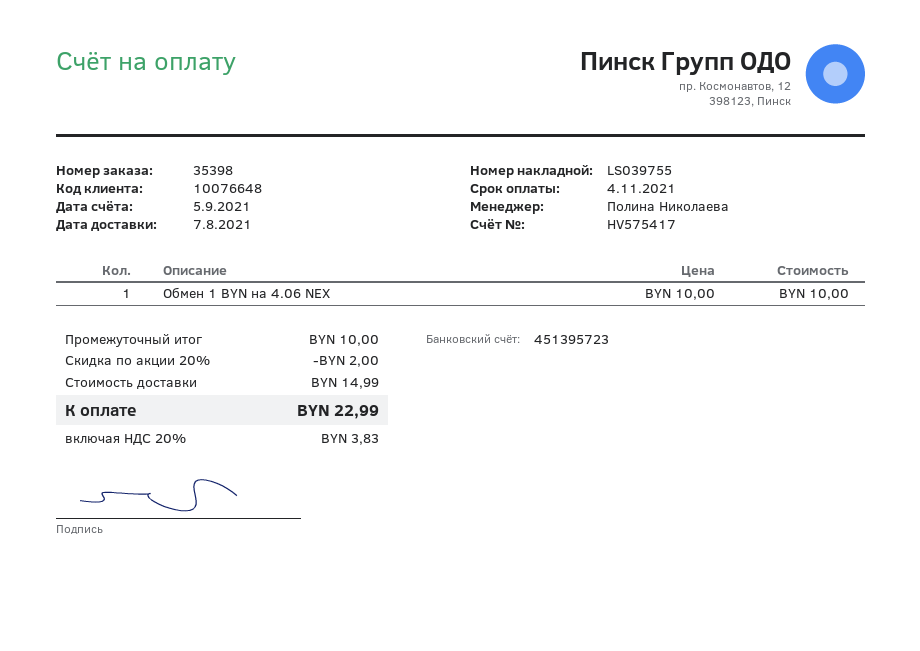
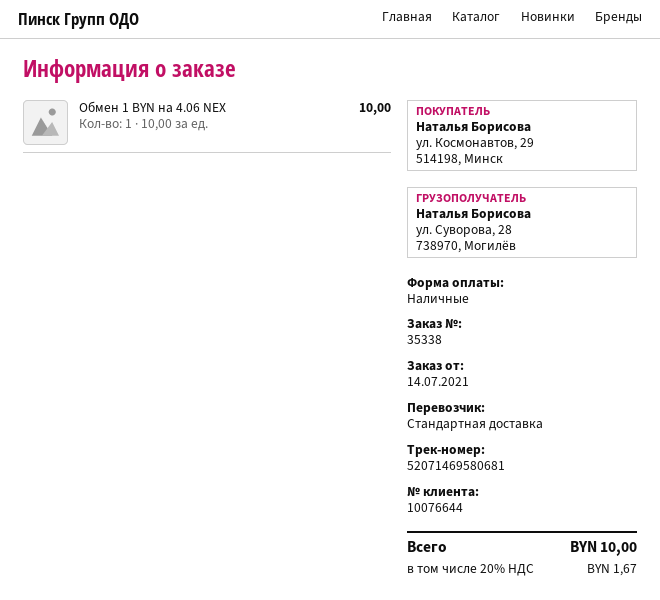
order number: 35398 -> 35338
customer number: 10076648 -> 10076644
discount: 20% = 2.00 -> none
shipping: 14.99 -> none
tax: 20% = 3.83 -> 20% = 1.67
total: 22.99 -> 10.00

